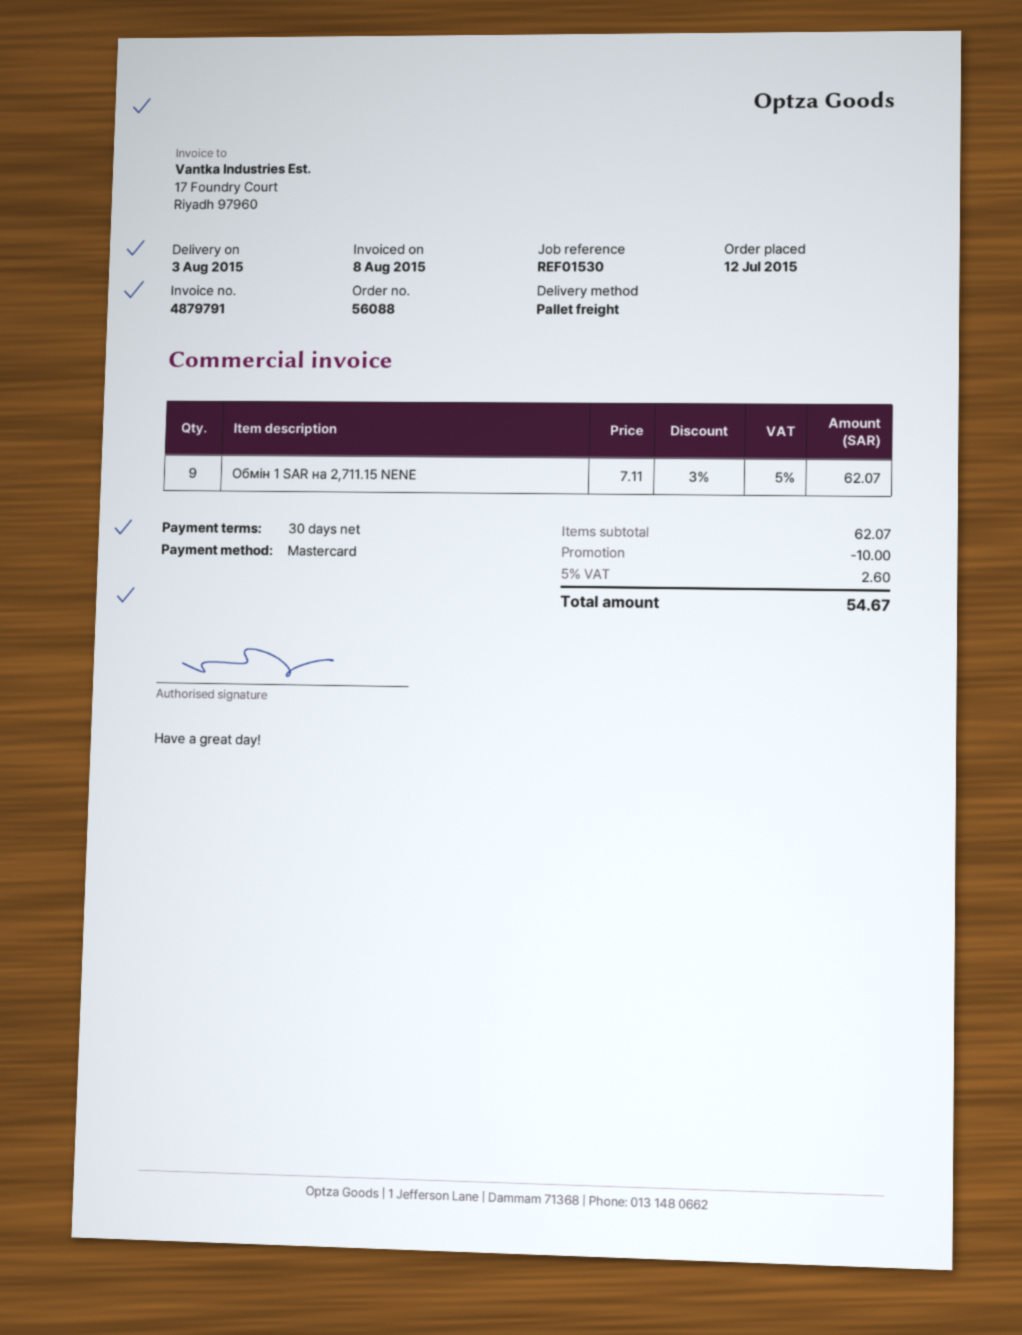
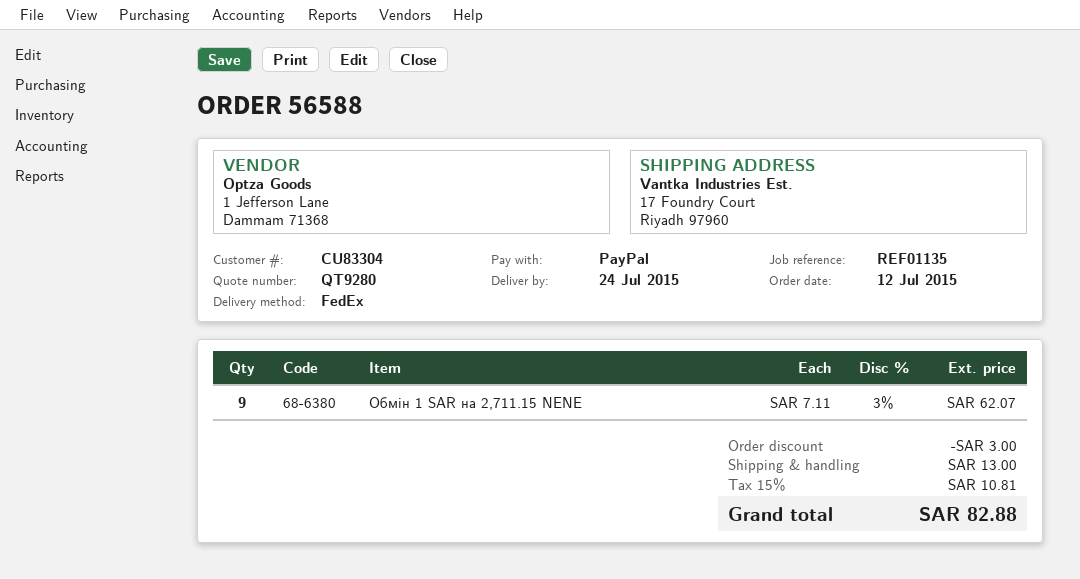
order number: 56088 -> 56588
delivery date: 2015-08-03 -> 2015-07-24
reference: REF01530 -> REF01135
payment method: Mastercard -> PayPal
shipping method: pallet freight -> FedEx
discount: 10.00 -> 3.00
shipping: none -> 13.00
tax: 5% = 2.60 -> 15% = 10.81
total: 54.67 -> 82.88

